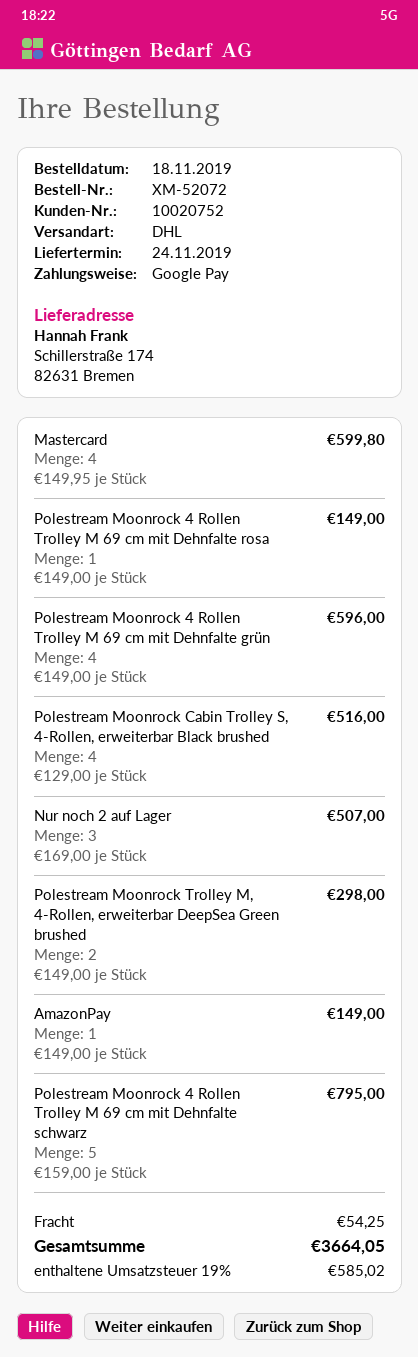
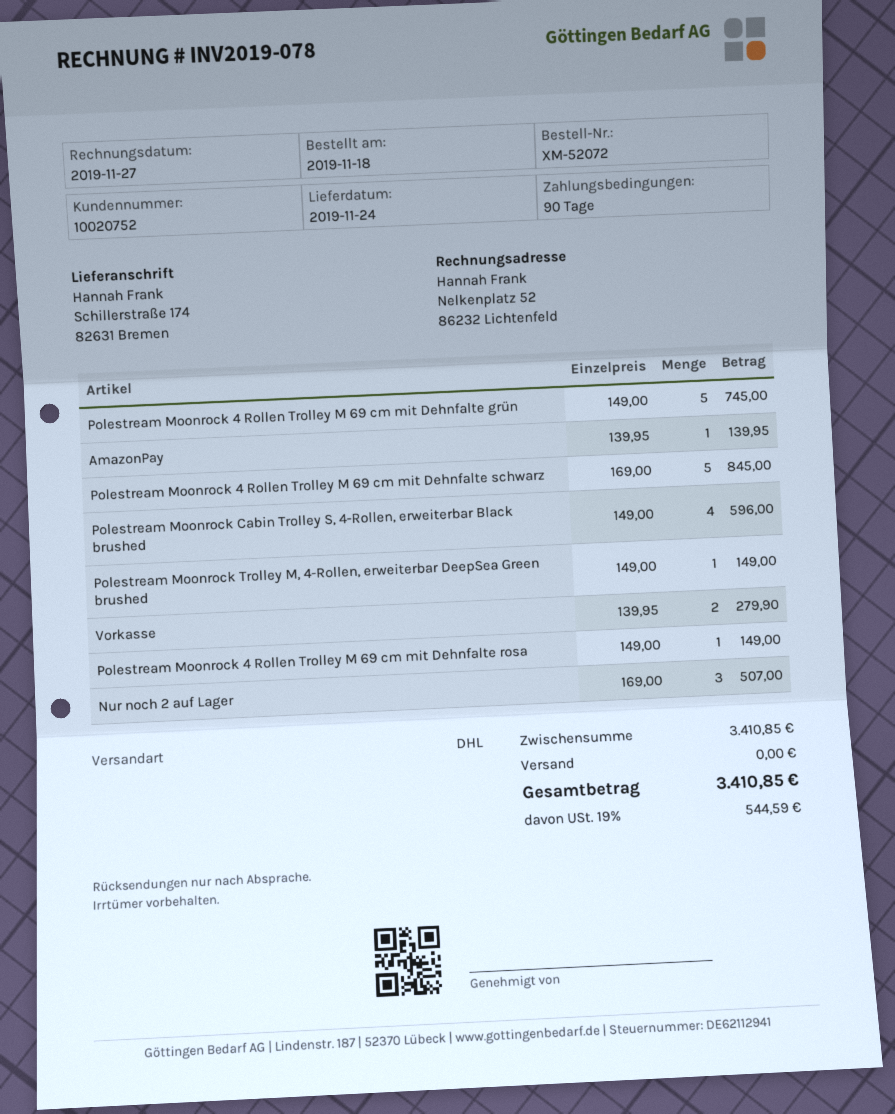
Mastercard: 4 x 149.95 = 599.80 -> none
Polestream Moonrock 4 Rollen Trolley M 69 cm mit Dehnfalte grün: 4 x 149.00 = 596.00 -> 5 x 149.00 = 745.00
Polestream Moonrock Cabin Trolley S, 4-Rollen, erweiterbar Black brushed: 4 x 129.00 = 516.00 -> 4 x 149.00 = 596.00
Polestream Moonrock Trolley M, 4-Rollen, erweiterbar DeepSea Green brushed: 2 x 149.00 = 298.00 -> 1 x 149.00 = 149.00
AmazonPay: 1 x 149.00 = 149.00 -> 1 x 139.95 = 139.95
Polestream Moonrock 4 Rollen Trolley M 69 cm mit Dehnfalte schwarz: 5 x 159.00 = 795.00 -> 5 x 169.00 = 845.00
Vorkasse: none -> 2 x 139.95 = 279.90
shipping: 54.25 -> 0.00
tax: 19% = 585.02 -> 19% = 544.59
total: 3664.05 -> 3410.85

